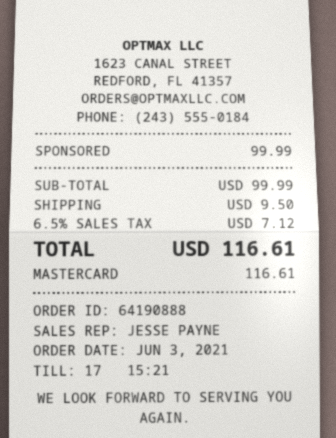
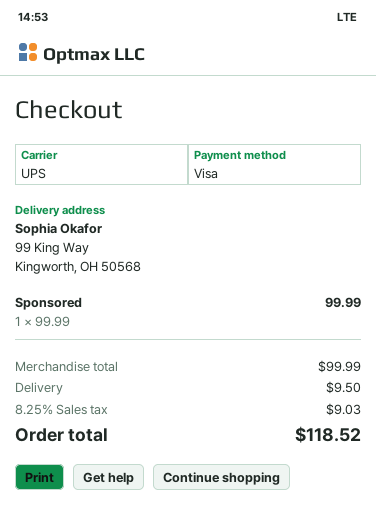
payment method: Mastercard -> Visa
tax: 6.5% = 7.12 -> 8.25% = 9.03
total: 116.61 -> 118.52

